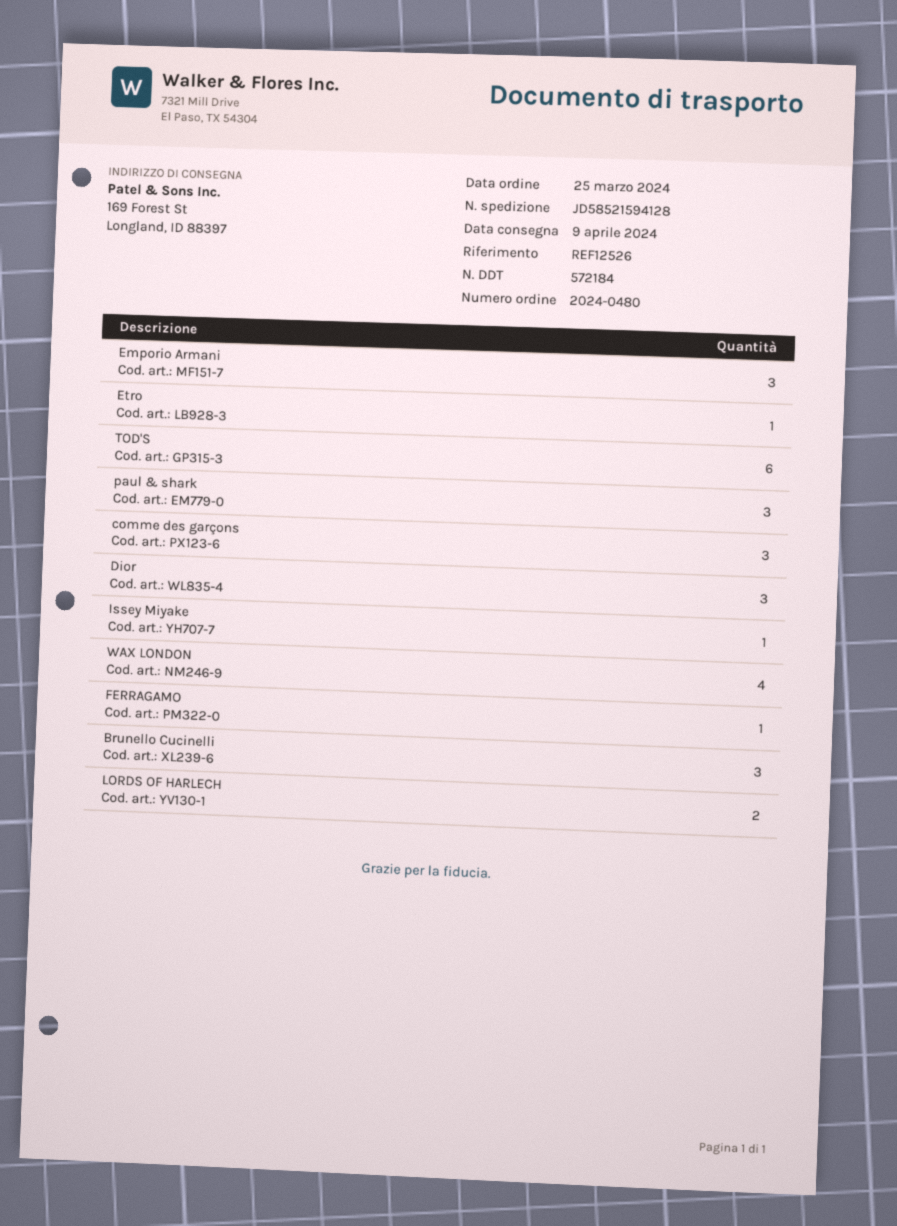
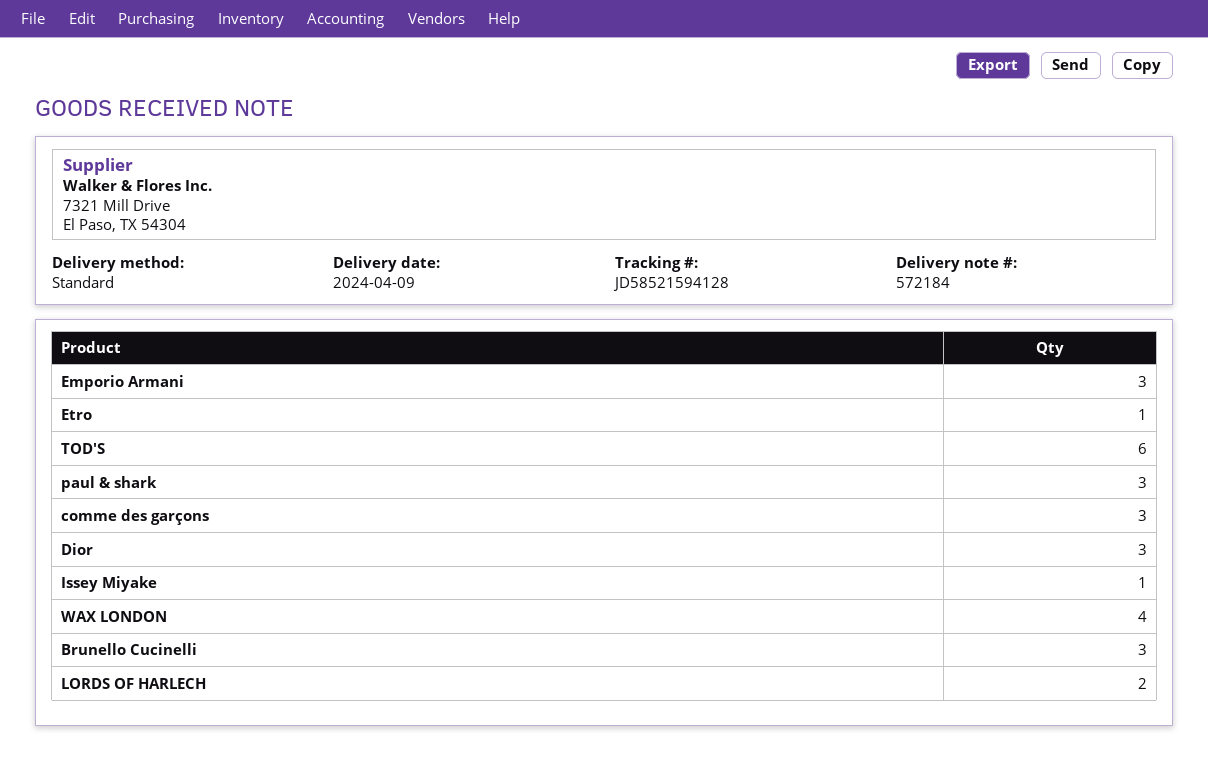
FERRAGAMO: 1 -> none

